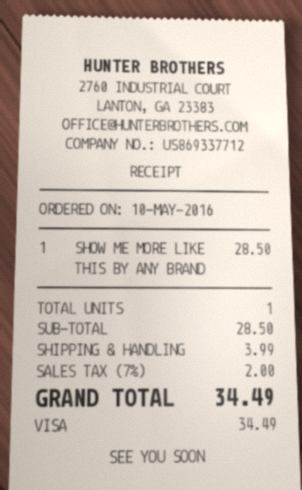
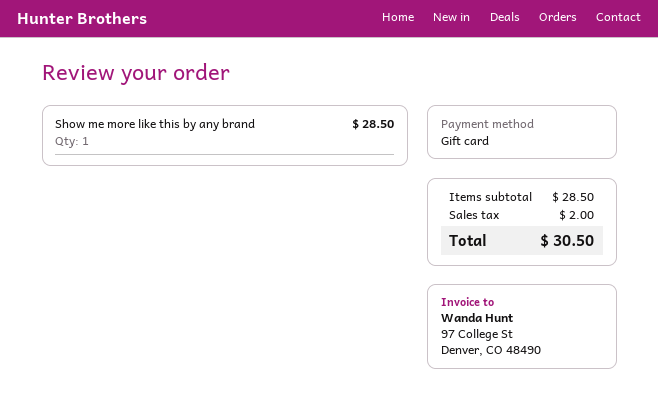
payment method: Visa -> gift card
shipping: 3.99 -> none
total: 34.49 -> 30.50

